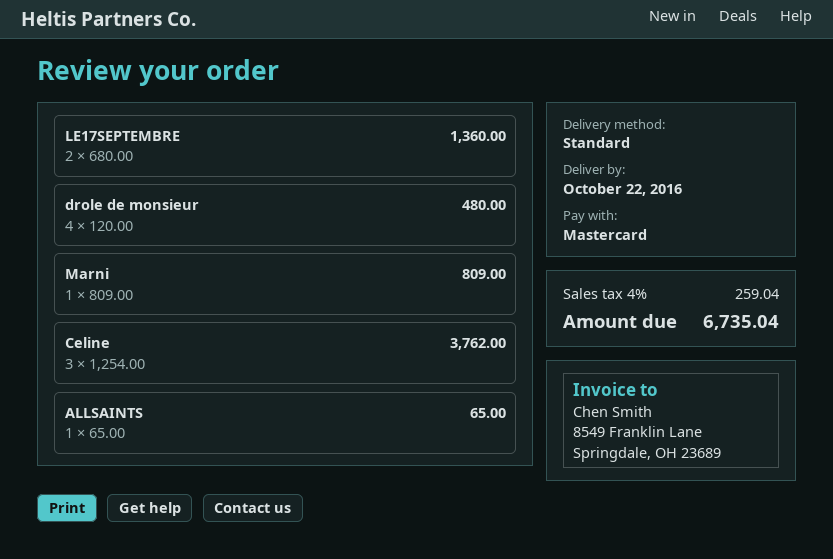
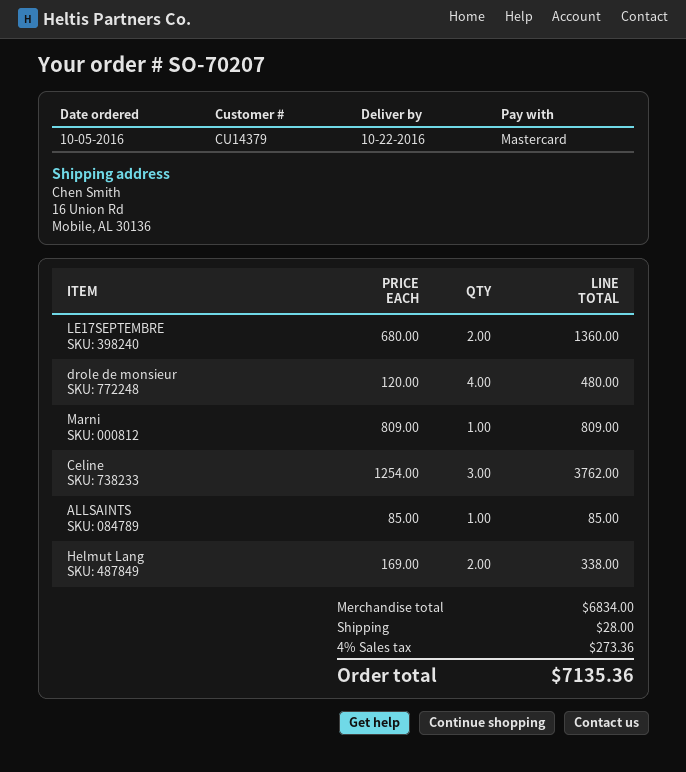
ALLSAINTS: 1 x 65.00 = 65.00 -> 1 x 85.00 = 85.00
Helmut Lang: none -> 2 x 169.00 = 338.00
shipping: none -> 28.00
tax: 4% = 259.04 -> 4% = 273.36
total: 6735.04 -> 7135.36

